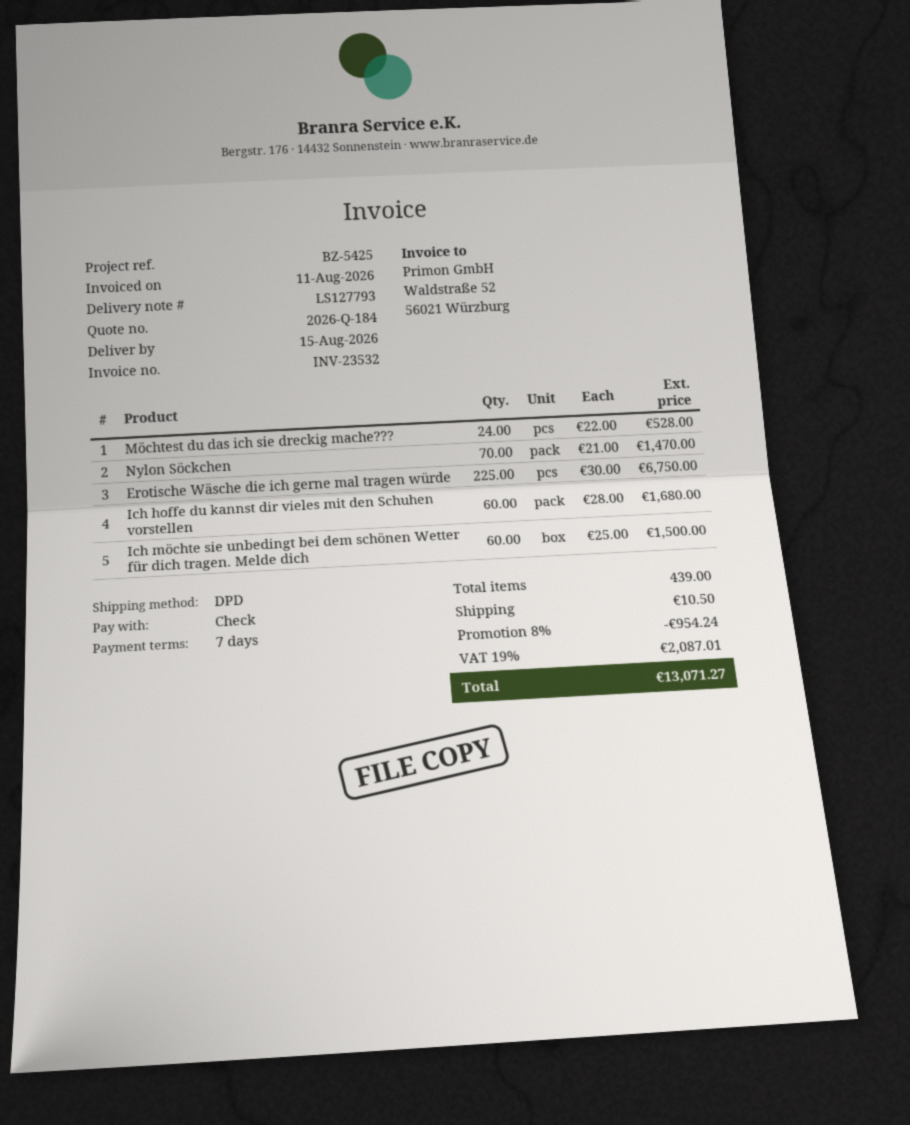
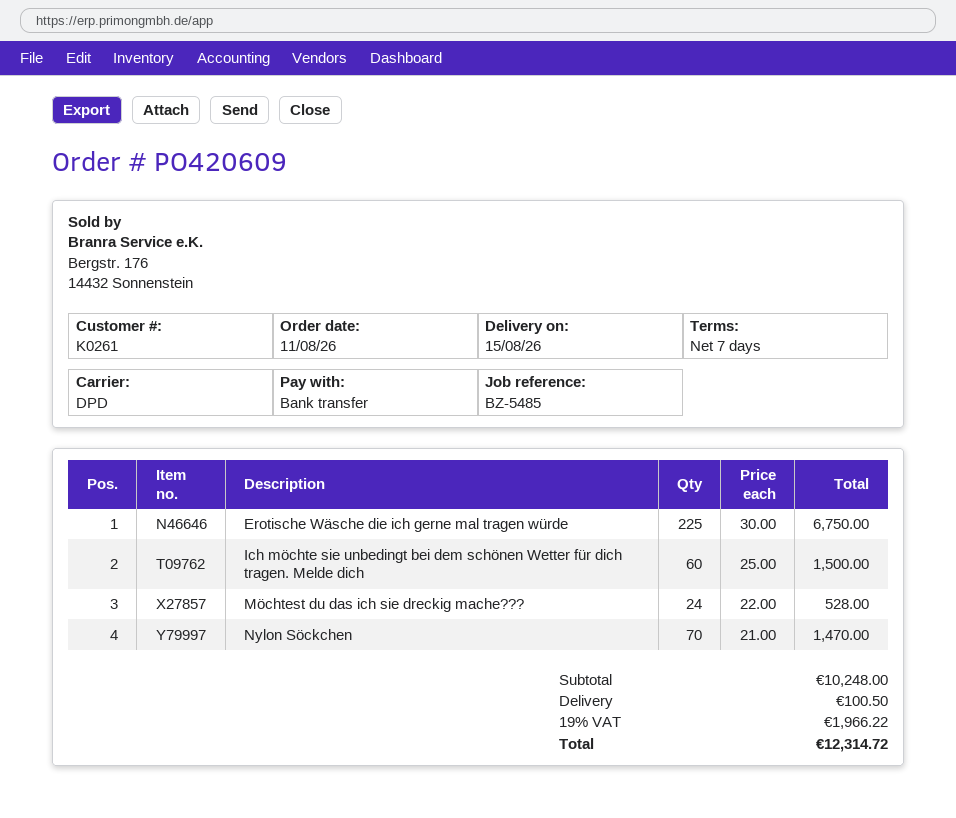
reference: BZ-5425 -> BZ-5485
payment method: cheque -> bank transfer
Ich hoffe du kannst dir vieles mit den Schuhen vorstellen: 60 x 28.00 = 1680.00 -> none
discount: 8% = 954.24 -> none
shipping: 10.50 -> 100.50
tax: 19% = 2087.01 -> 19% = 1966.22
total: 13071.27 -> 12314.72

